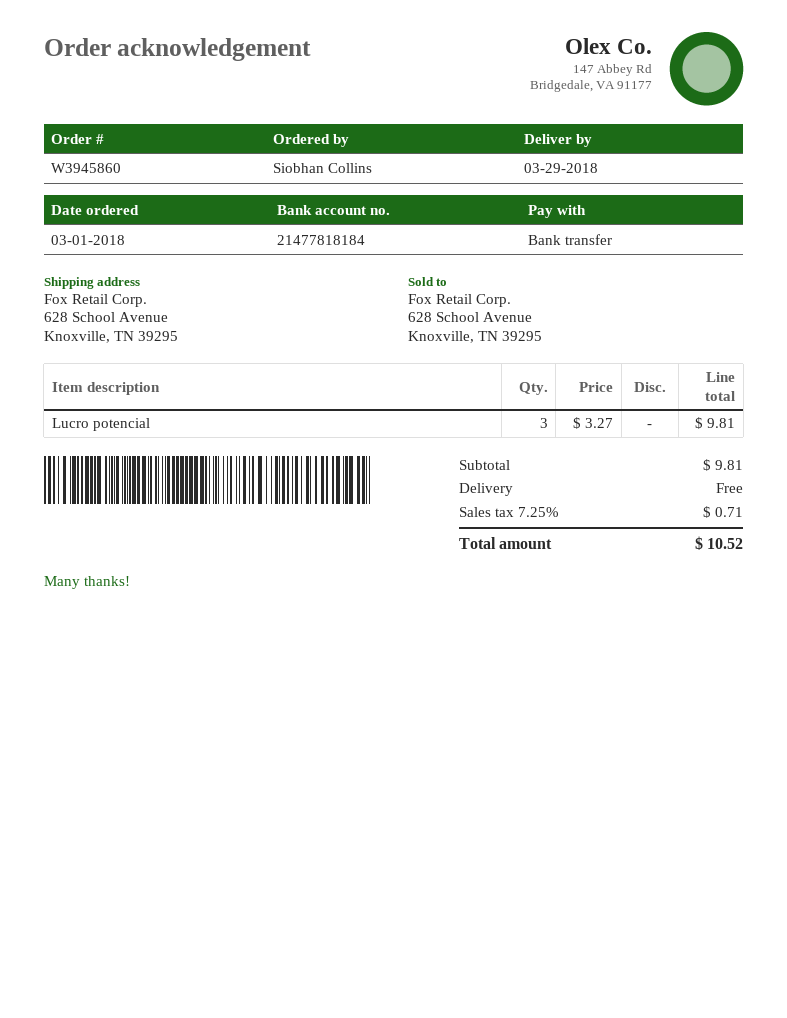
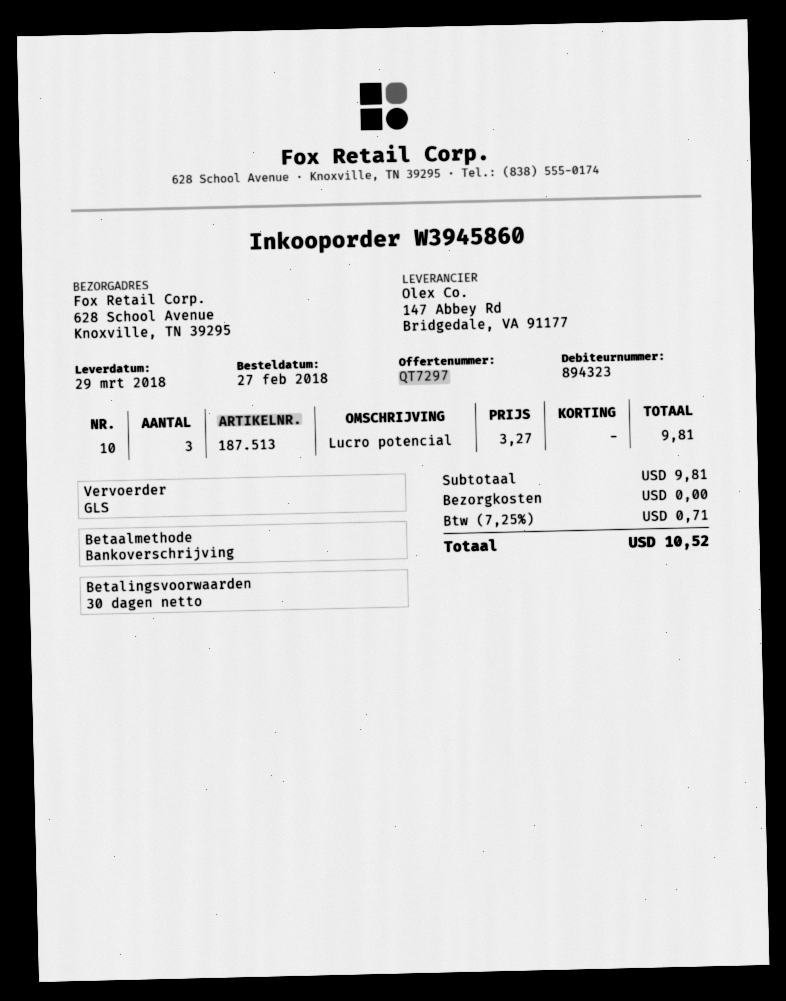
order date: 2018-03-01 -> 2018-02-27

